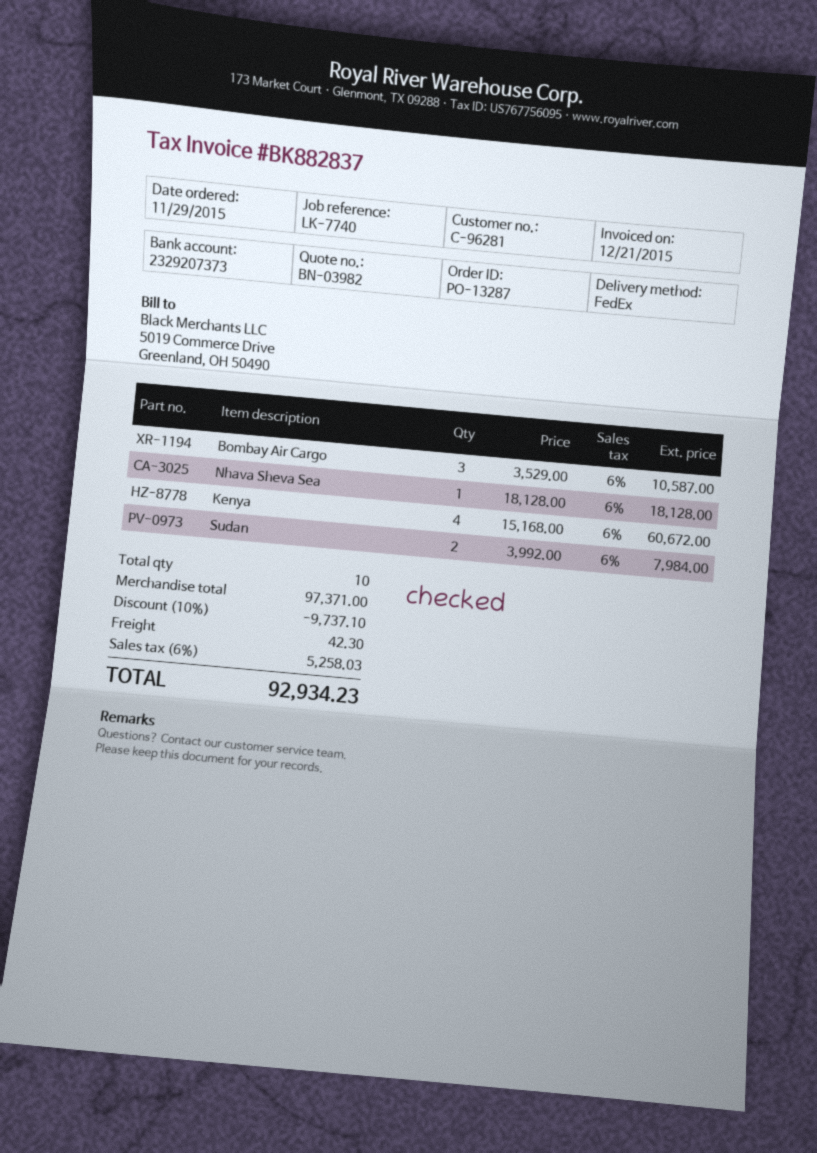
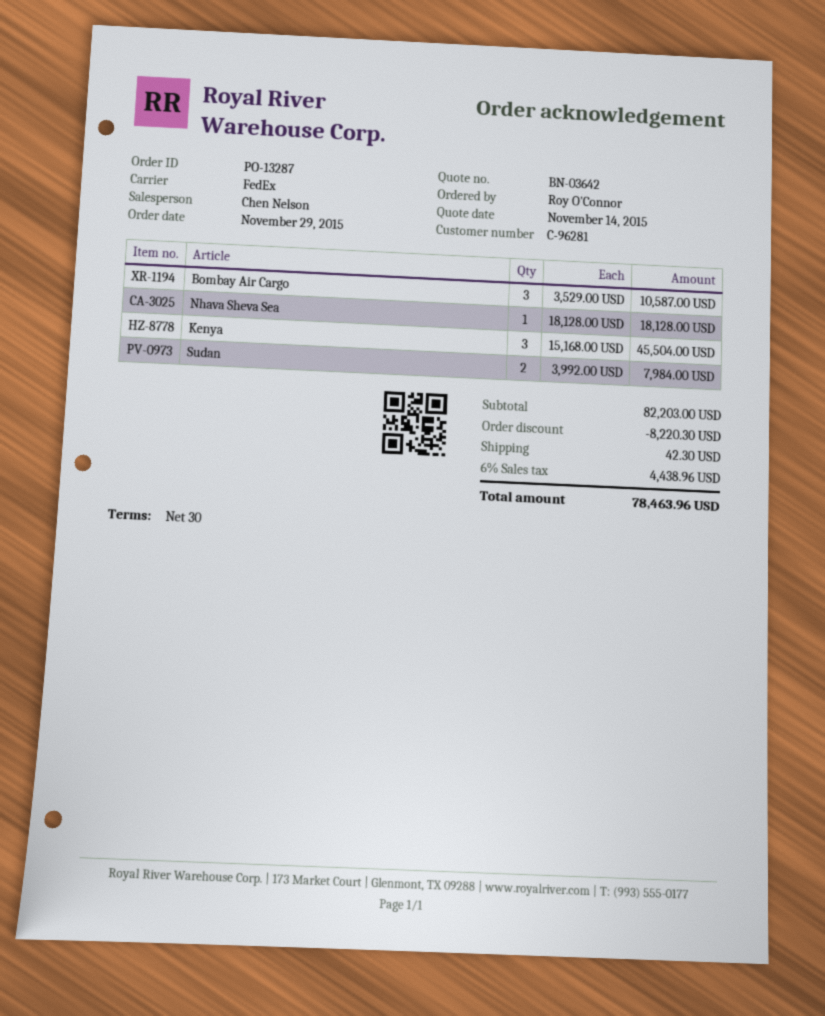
quote number: BN-03982 -> BN-03642
Kenya: 4 x 15168.00 = 60672.00 -> 3 x 15168.00 = 45504.00
subtotal: 97371.00 -> 82203.00
discount: 9737.10 -> 8220.30
tax: 6% = 5258.03 -> 6% = 4438.96
total: 92934.23 -> 78463.96

